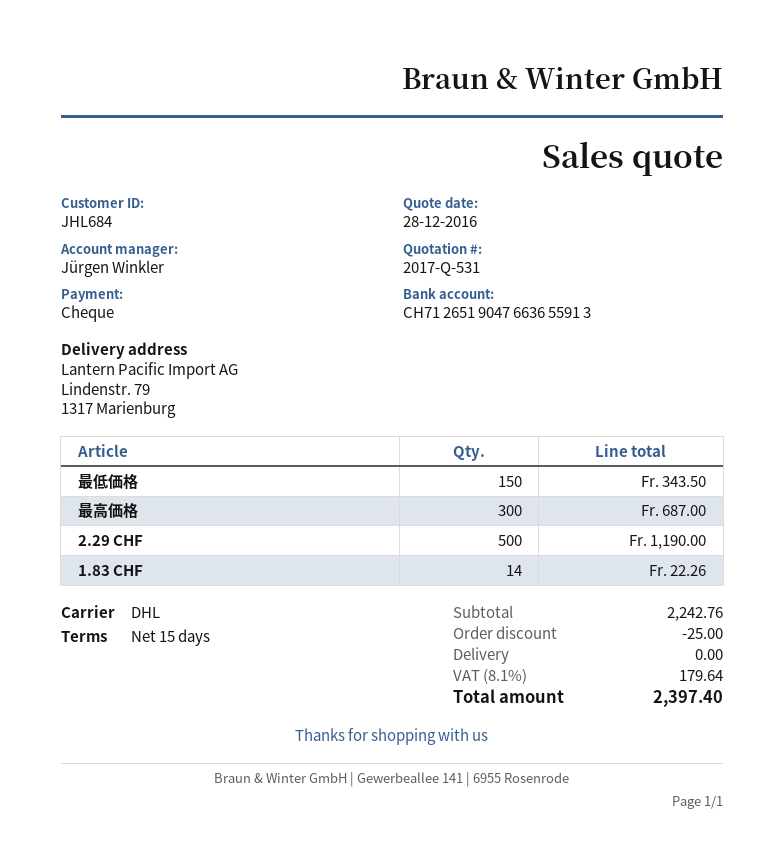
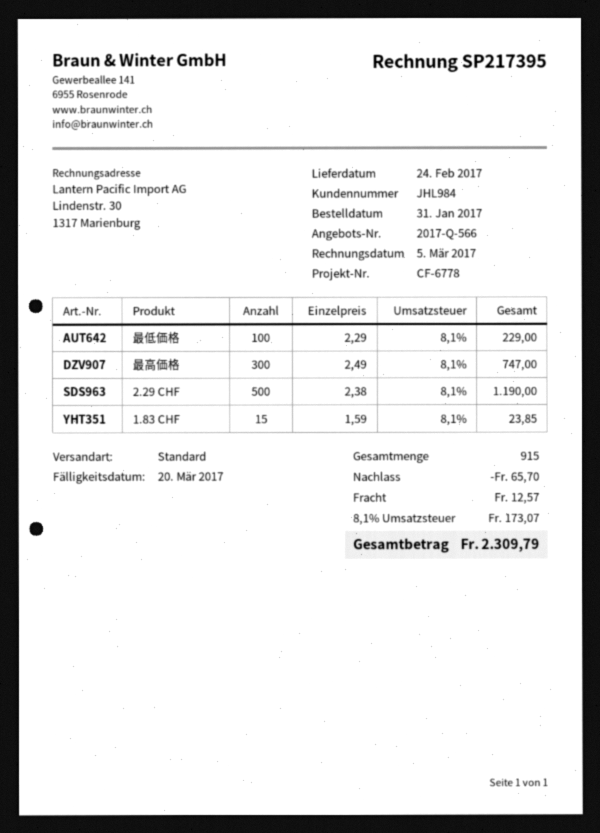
quote number: 2017-Q-531 -> 2017-Q-566
customer number: JHL684 -> JHL984
shipping method: DHL -> standard
最低価格: 150 for 343.50 -> 100 for 229.00
最高価格: 300 for 687.00 -> 300 for 747.00
1.83 CHF: 14 for 22.26 -> 15 for 23.85
discount: 25.00 -> 65.70
shipping: 0.00 -> 12.57
tax: 8.1% = 179.64 -> 8.1% = 173.07
total: 2397.40 -> 2309.79

